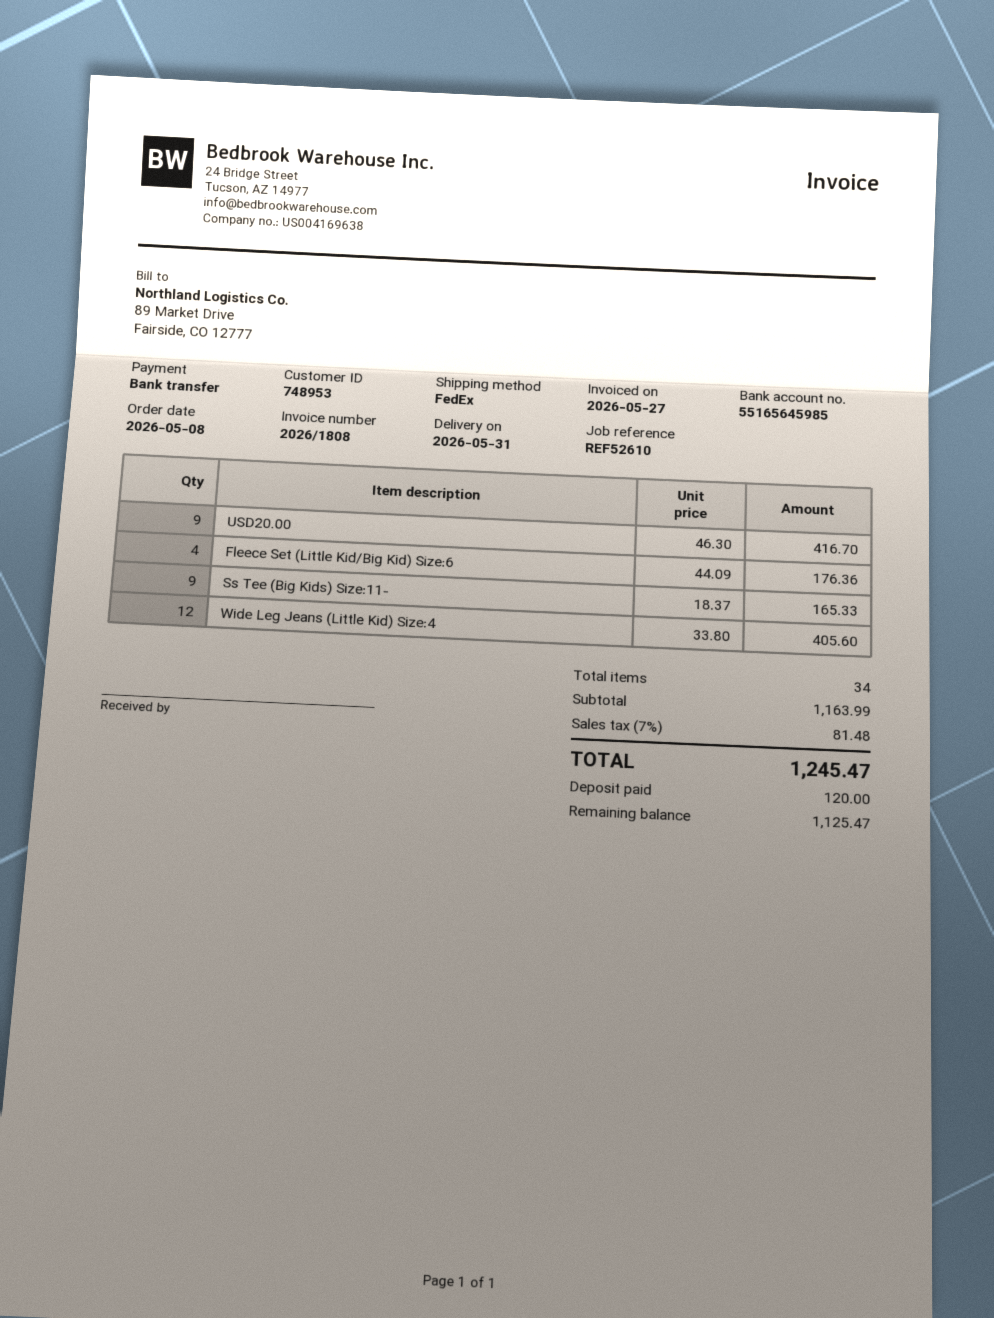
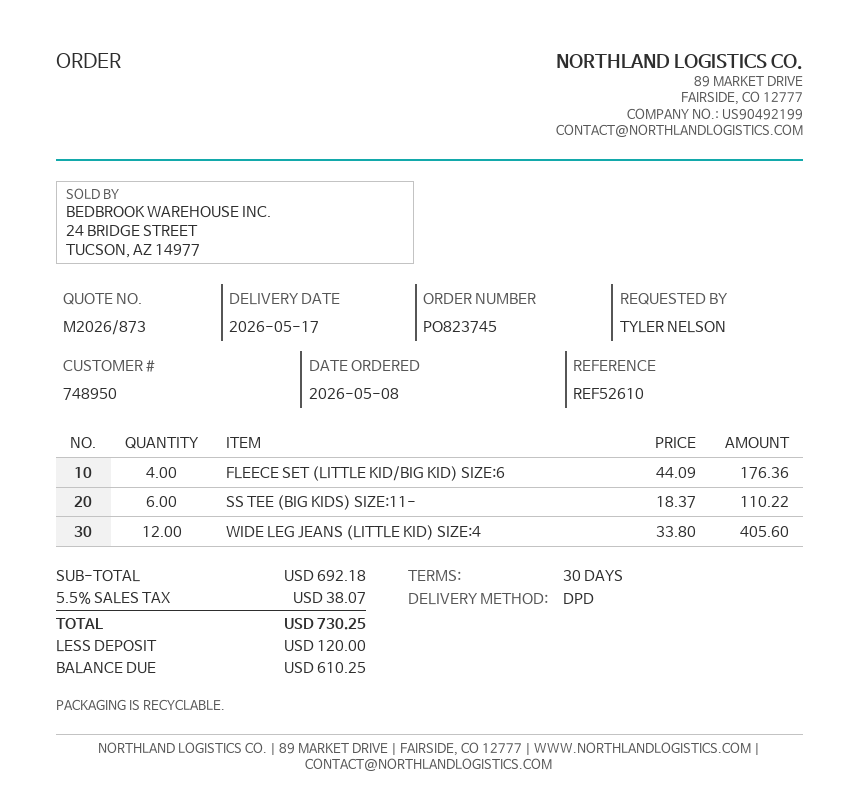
delivery date: 2026-05-31 -> 2026-05-17
customer number: 748953 -> 748950
shipping method: FedEx -> DPD
USD20.00: 9 x 46.30 = 416.70 -> none
Ss Tee (Big Kids) Size:11-: 9 x 18.37 = 165.33 -> 6 x 18.37 = 110.22
subtotal: 1163.99 -> 692.18
tax: 7% = 81.48 -> 5.5% = 38.07
total: 1245.47 -> 730.25
balance: 1125.47 -> 610.25

